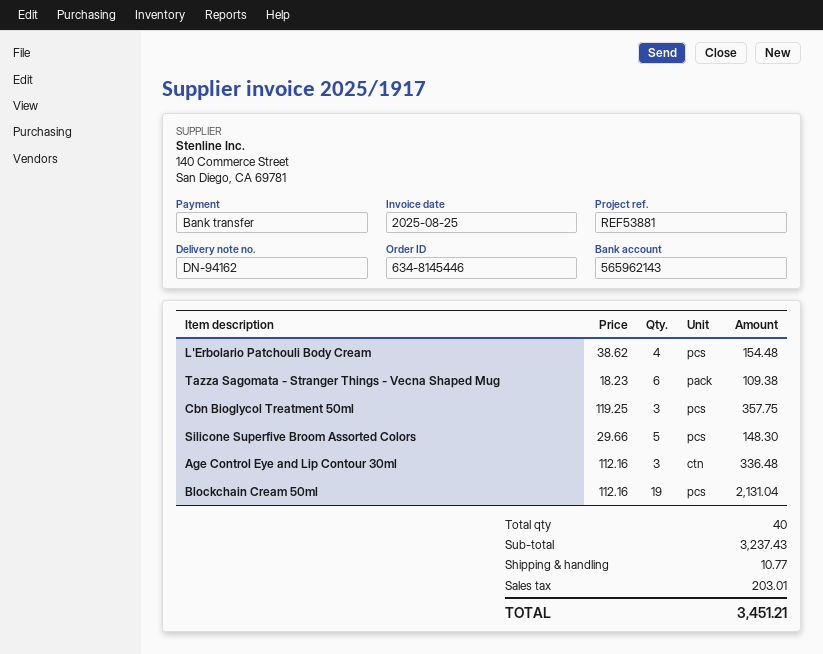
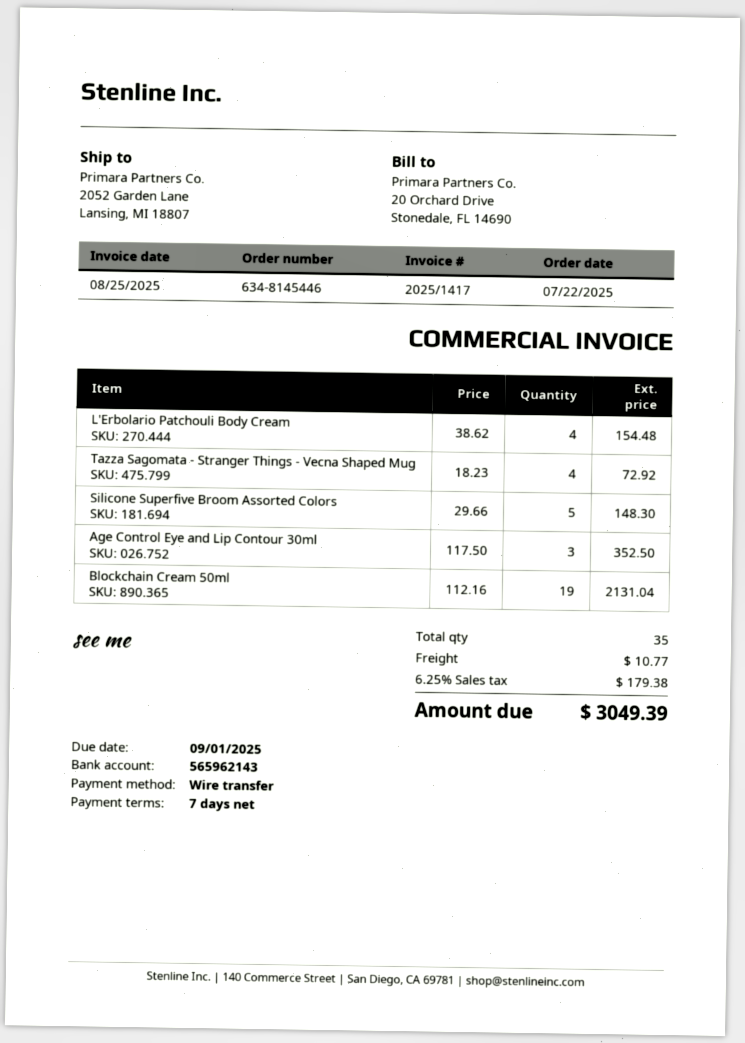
invoice number: 2025/1917 -> 2025/1417
Tazza Sagomata - Stranger Things - Vecna Shaped Mug: 6 x 18.23 = 109.38 -> 4 x 18.23 = 72.92
Cbn Bioglycol Treatment 50ml: 3 x 119.25 = 357.75 -> none
Age Control Eye and Lip Contour 30ml: 3 x 112.16 = 336.48 -> 3 x 117.50 = 352.50
total quantity: 40 -> 35
tax: 203.01 -> 179.38
total: 3451.21 -> 3049.39

